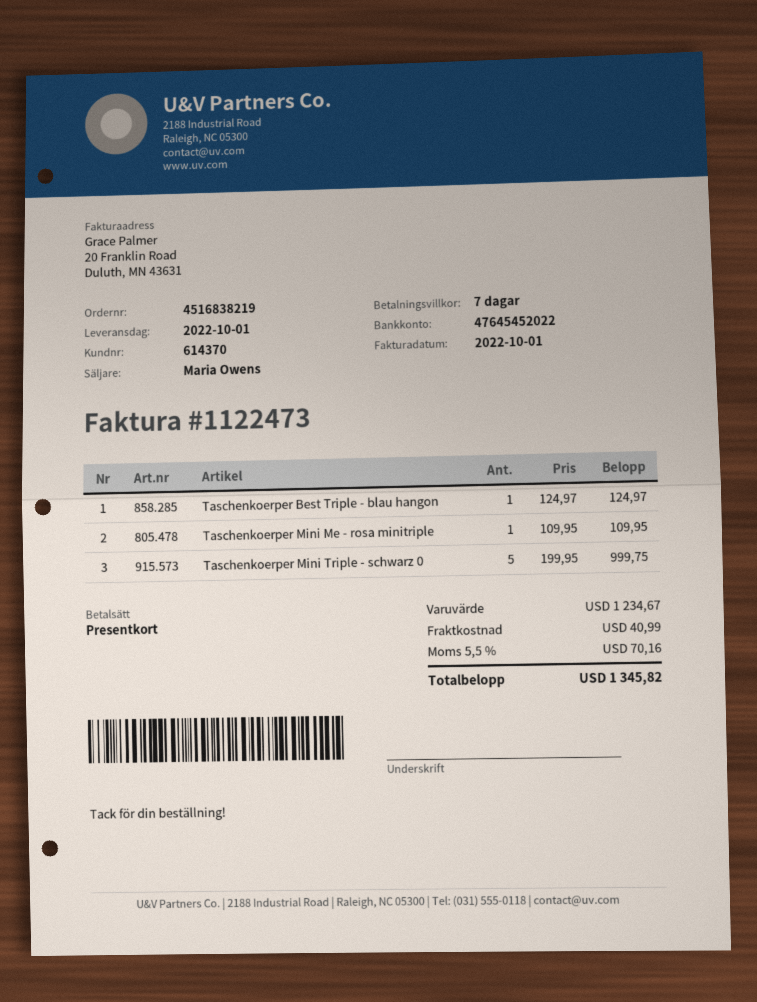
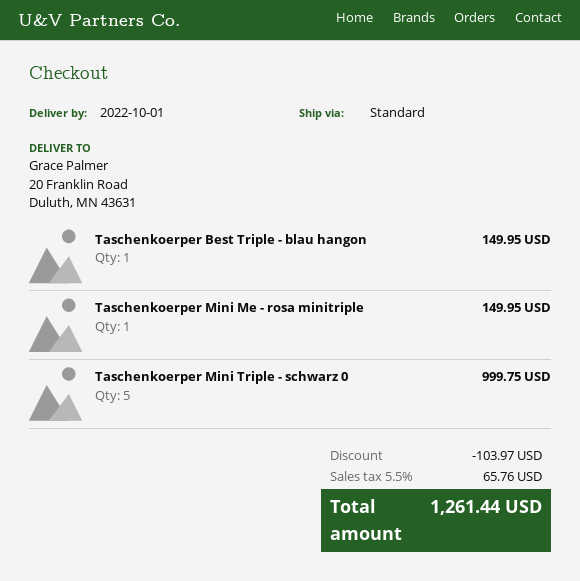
Taschenkoerper Best Triple - blau hangon: 1 for 124.97 -> 1 for 149.95
Taschenkoerper Mini Me - rosa minitriple: 1 for 109.95 -> 1 for 149.95
discount: none -> 103.97
shipping: 40.99 -> none
tax: 5.5% = 70.16 -> 5.5% = 65.76
total: 1345.82 -> 1261.44

